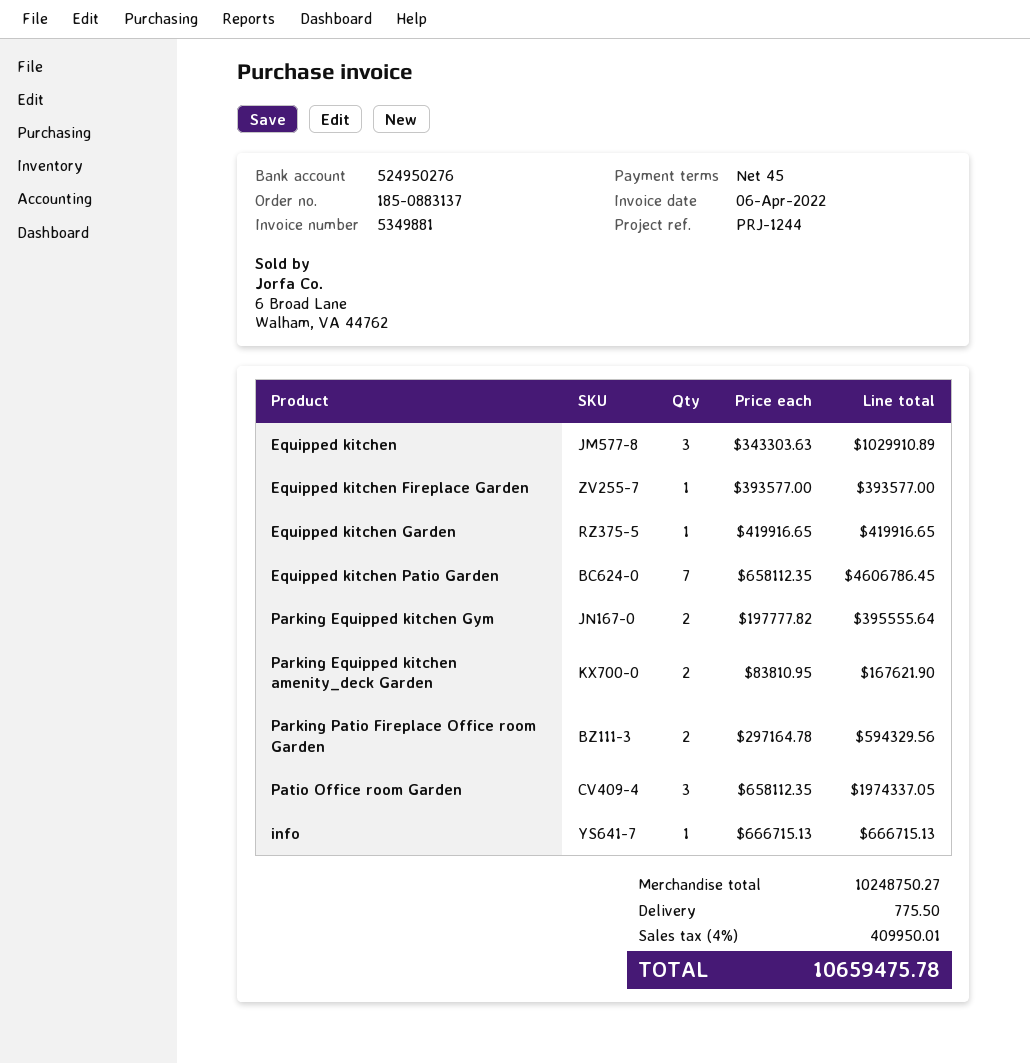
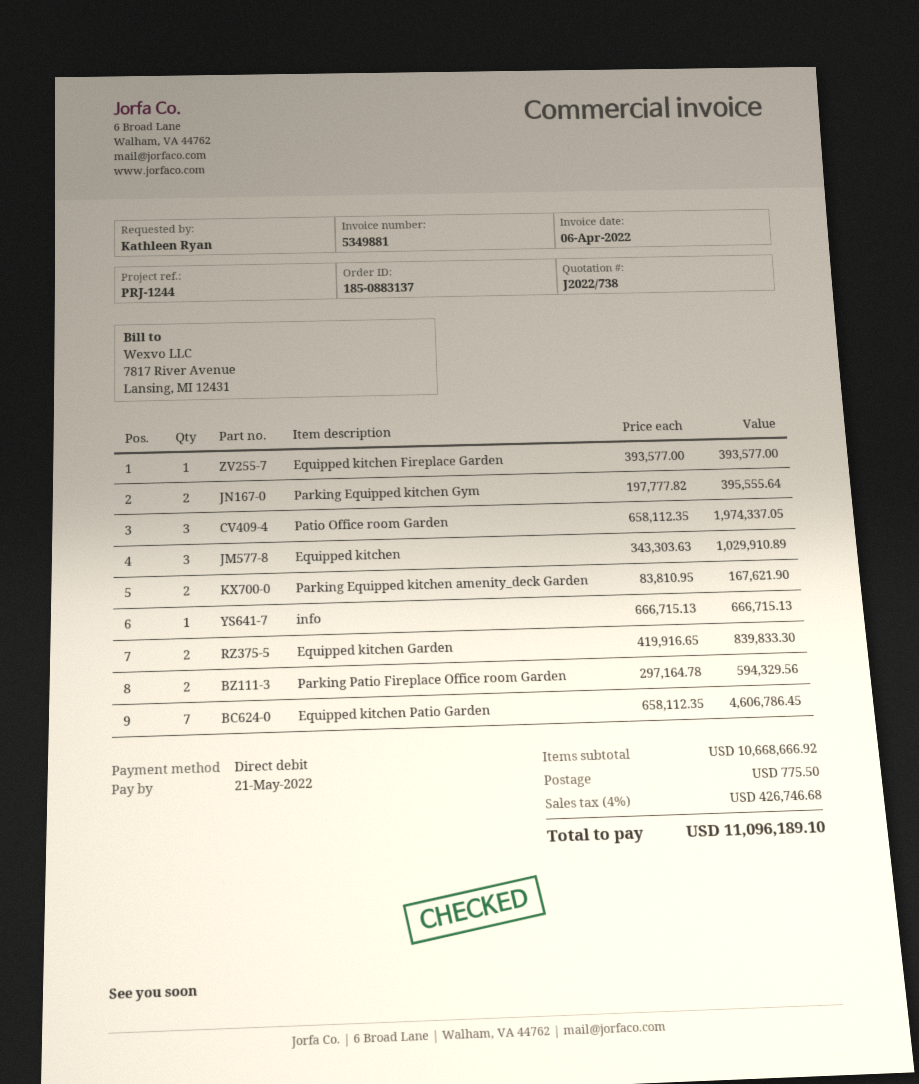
Equipped kitchen Garden: 1 x 419916.65 = 419916.65 -> 2 x 419916.65 = 839833.30
subtotal: 10248750.27 -> 10668666.92
tax: 4% = 409950.01 -> 4% = 426746.68
total: 10659475.78 -> 11096189.10

